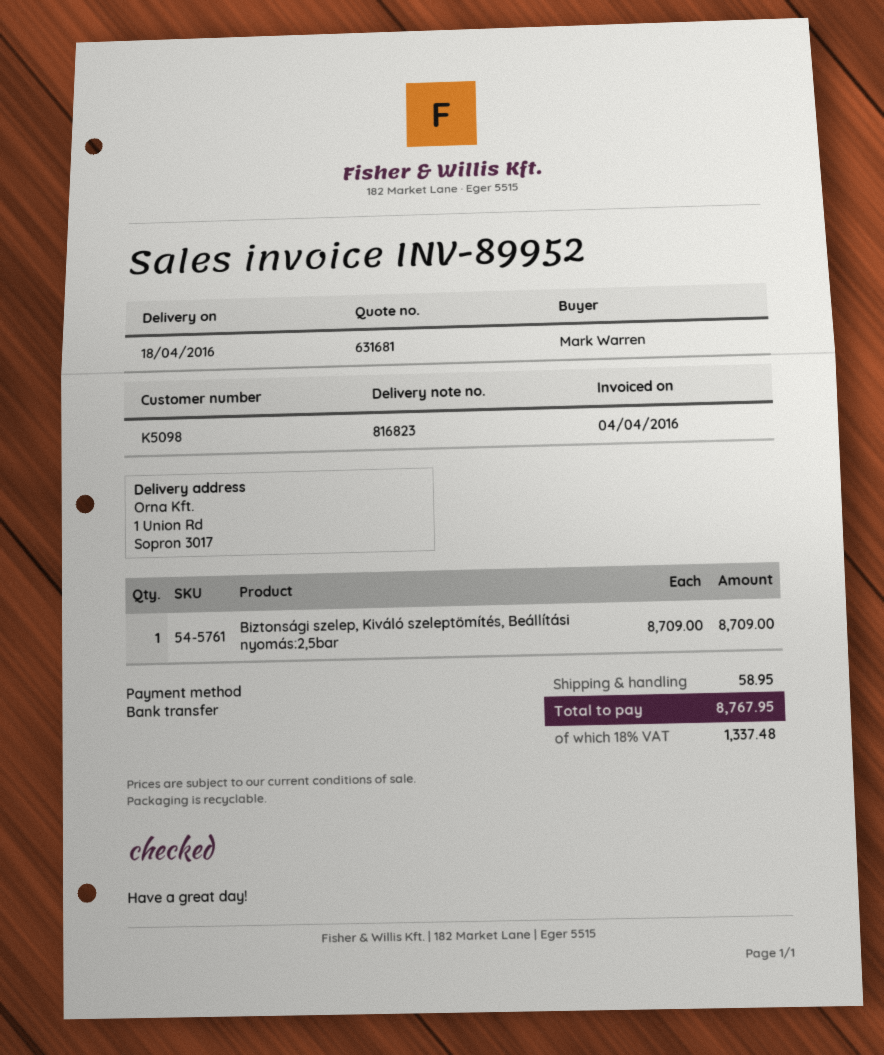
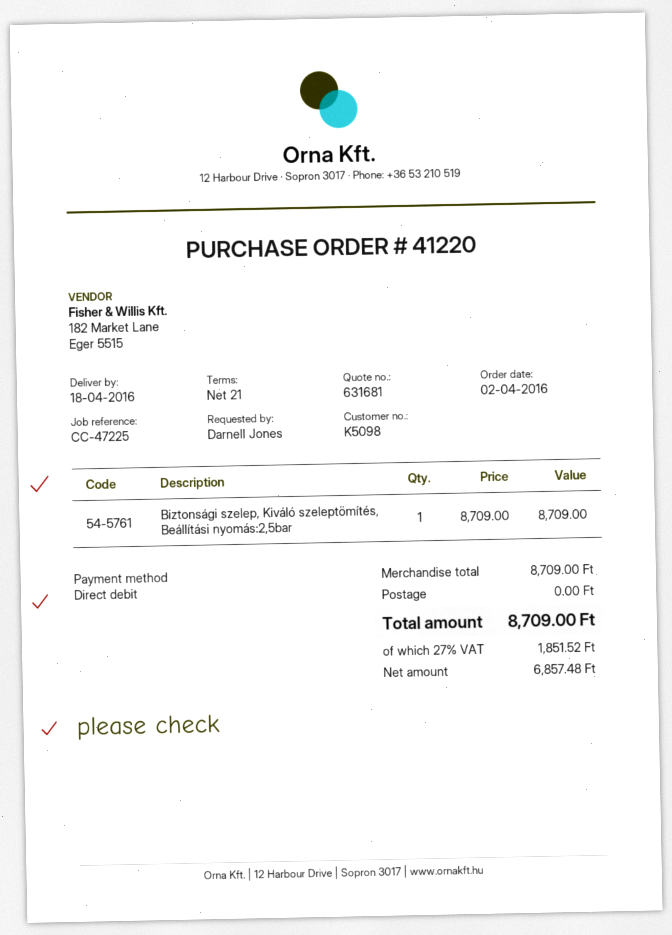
ordered by: Mark Warren -> Darnell Jones
payment method: bank transfer -> direct debit
shipping: 58.95 -> 0.00
tax: 18% = 1337.48 -> 27% = 1851.52
total: 8767.95 -> 8709.00

